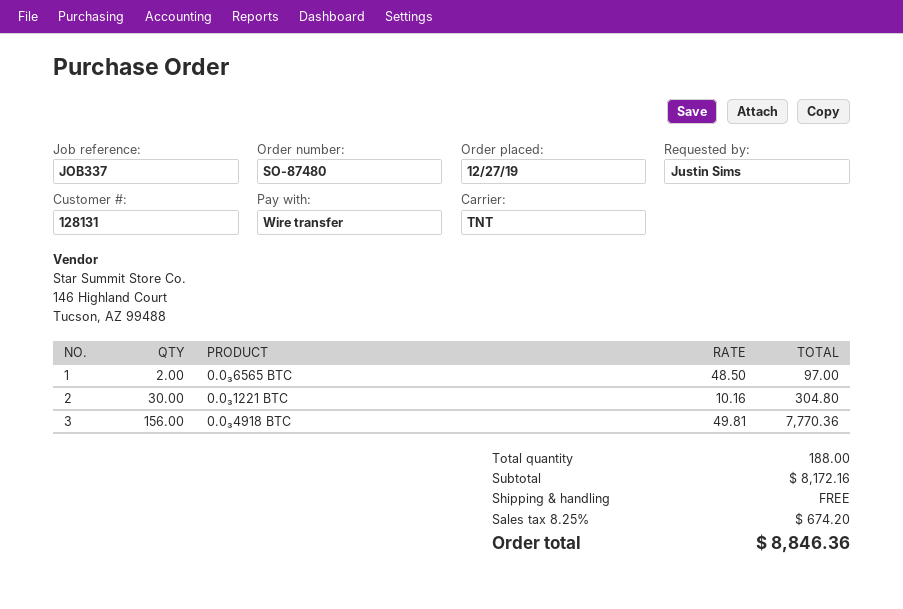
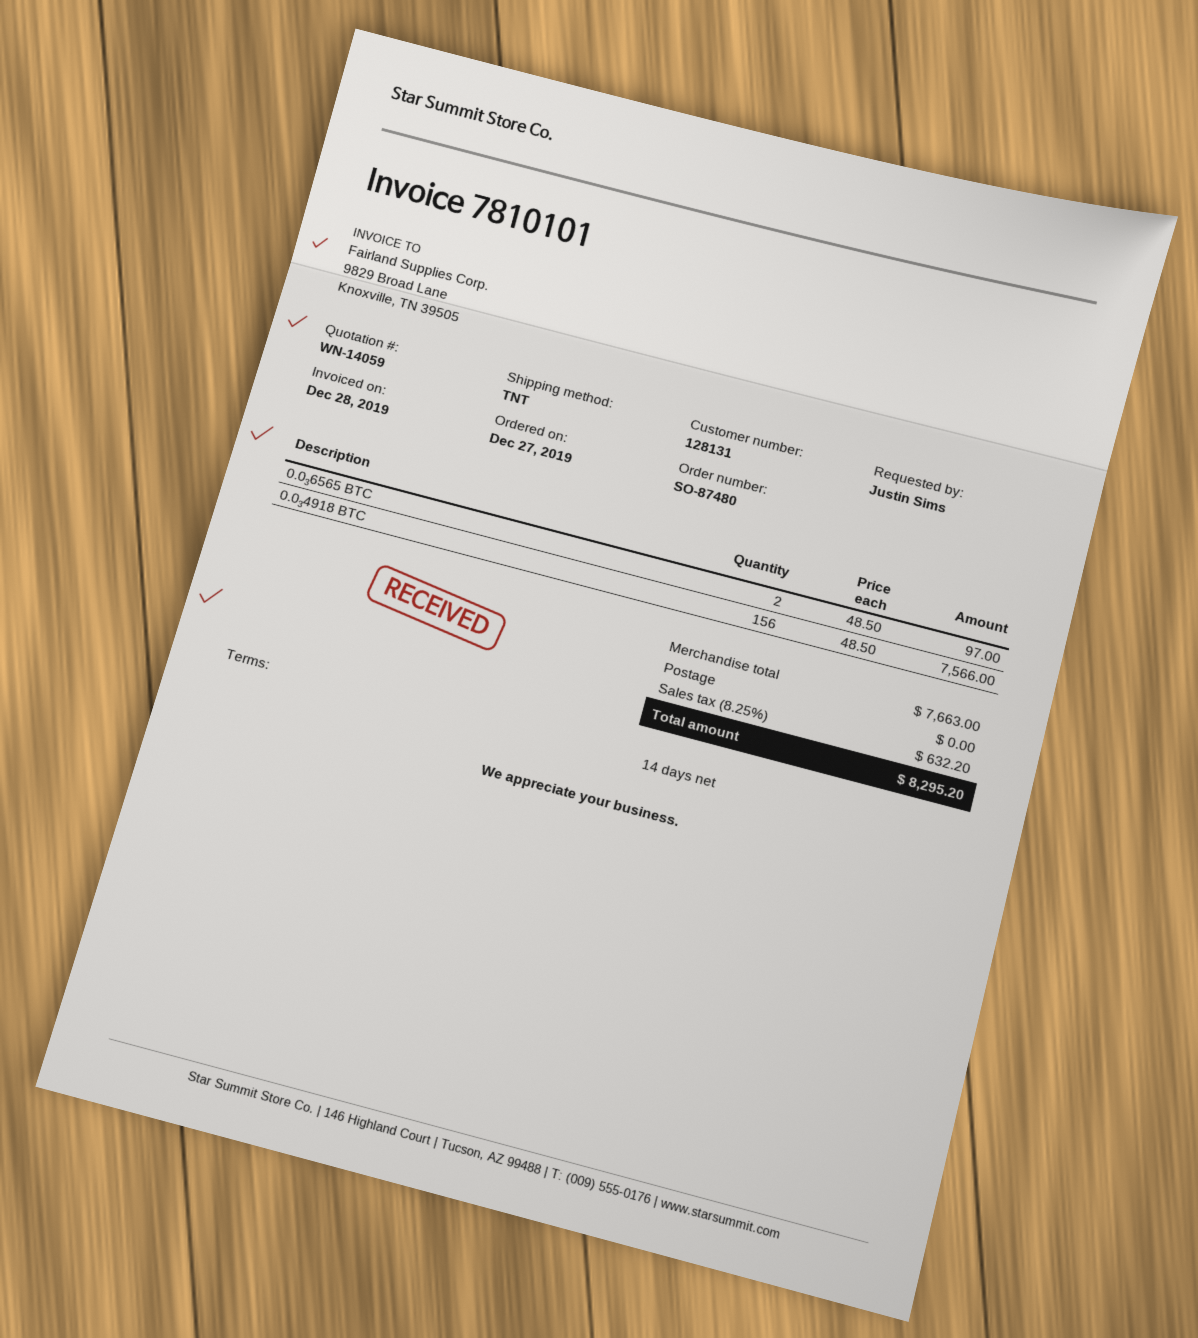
0.0₃1221 BTC: 30 x 10.16 = 304.80 -> none
0.0₃4918 BTC: 156 x 49.81 = 7770.36 -> 156 x 48.50 = 7566.00
subtotal: 8172.16 -> 7663.00
tax: 8.25% = 674.20 -> 8.25% = 632.20
total: 8846.36 -> 8295.20

